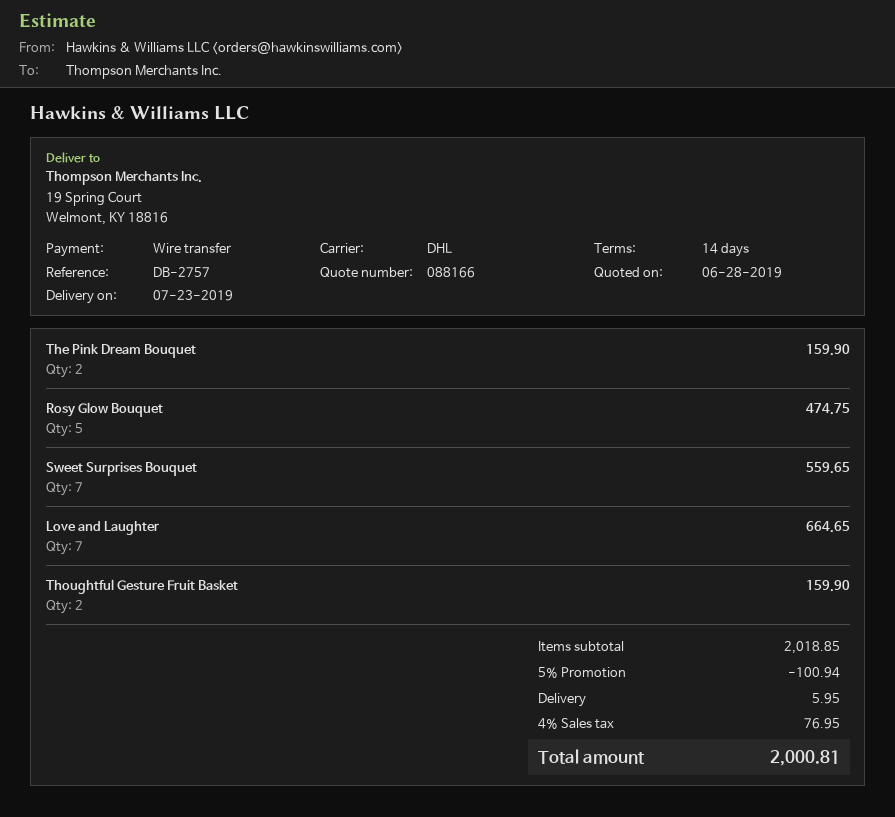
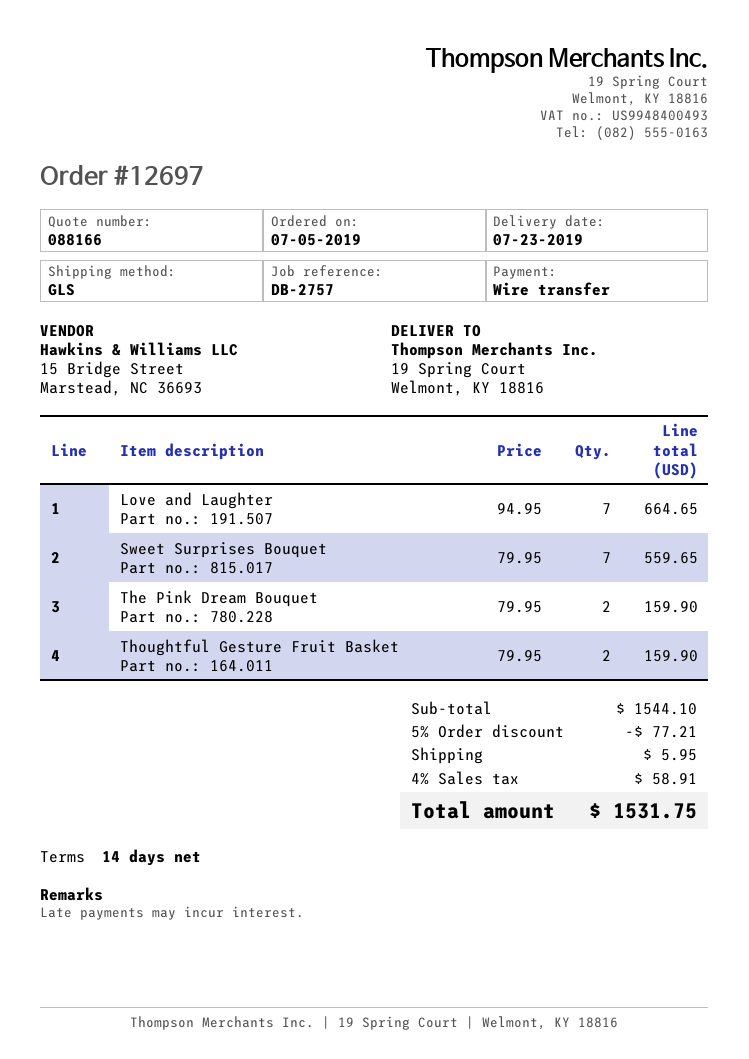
shipping method: DHL -> GLS
Rosy Glow Bouquet: 5 for 474.75 -> none
subtotal: 2018.85 -> 1544.10
discount: 5% = 100.94 -> 5% = 77.21
tax: 4% = 76.95 -> 4% = 58.91
total: 2000.81 -> 1531.75

